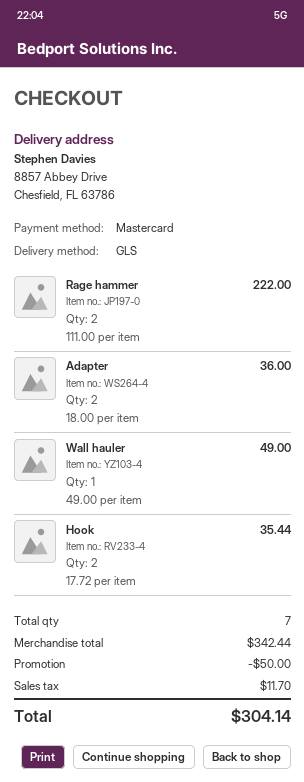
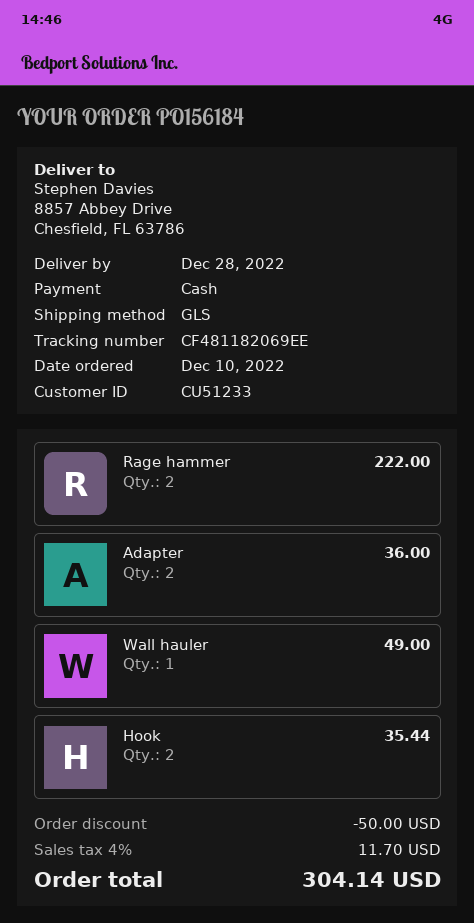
payment method: Mastercard -> cash

